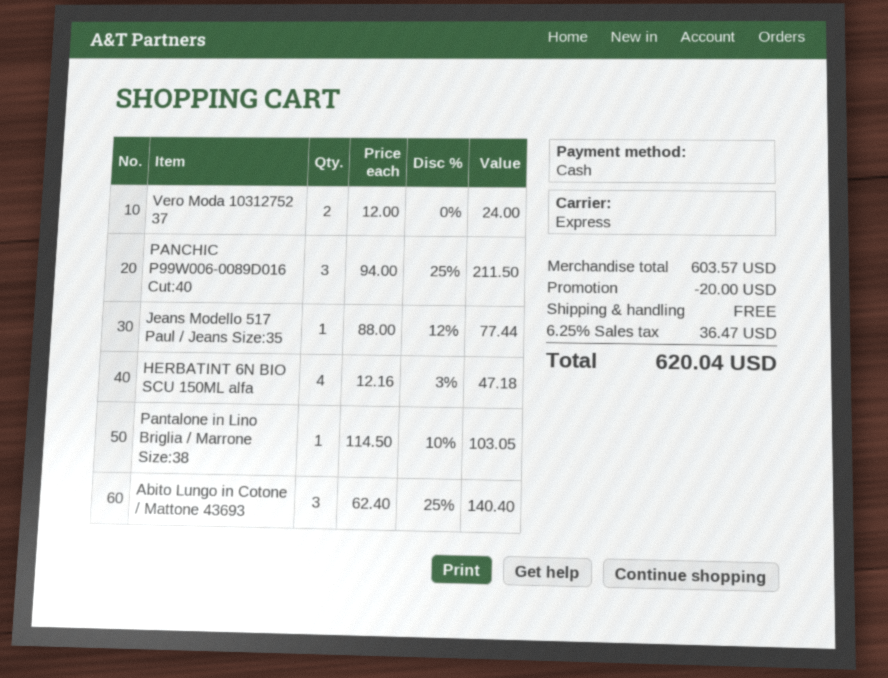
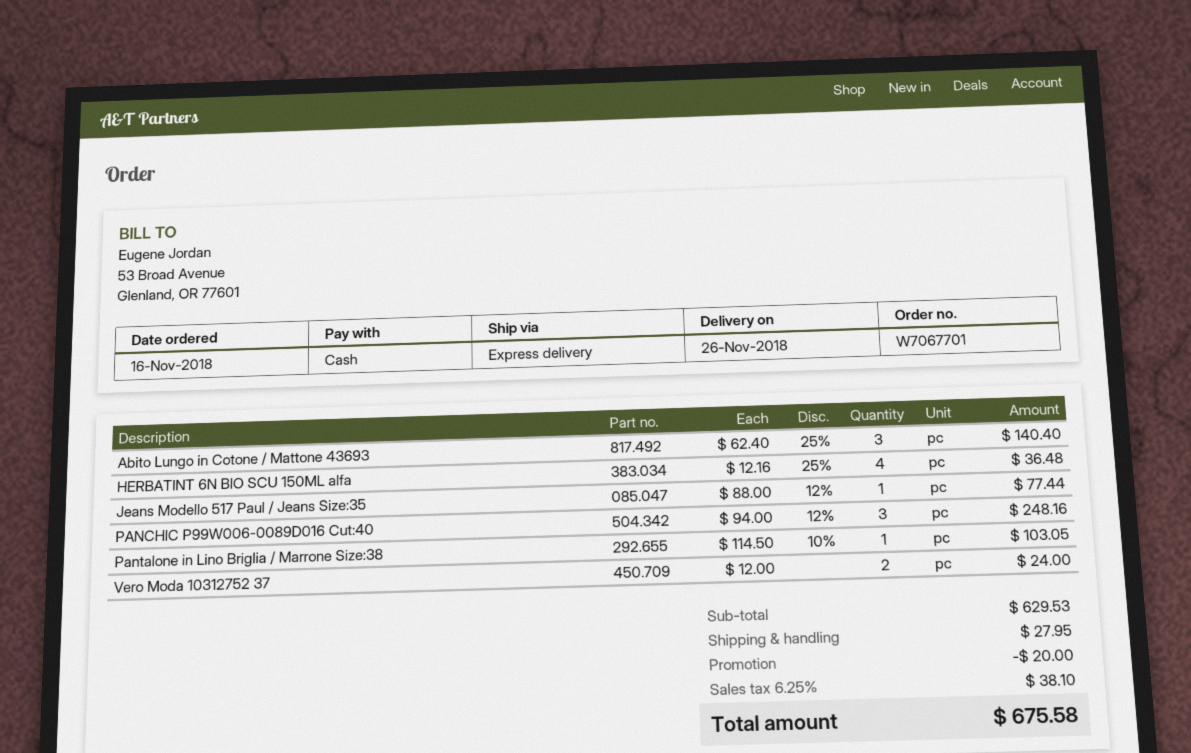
PANCHIC P99W006-0089D016 Cut:40: 3 x 94.00 - 25% = 211.50 -> 3 x 94.00 - 12% = 248.16
HERBATINT 6N BIO SCU 150ML alfa: 4 x 12.16 - 3% = 47.18 -> 4 x 12.16 - 25% = 36.48
subtotal: 603.57 -> 629.53
shipping: 0.00 -> 27.95
tax: 6.25% = 36.47 -> 6.25% = 38.10
total: 620.04 -> 675.58

